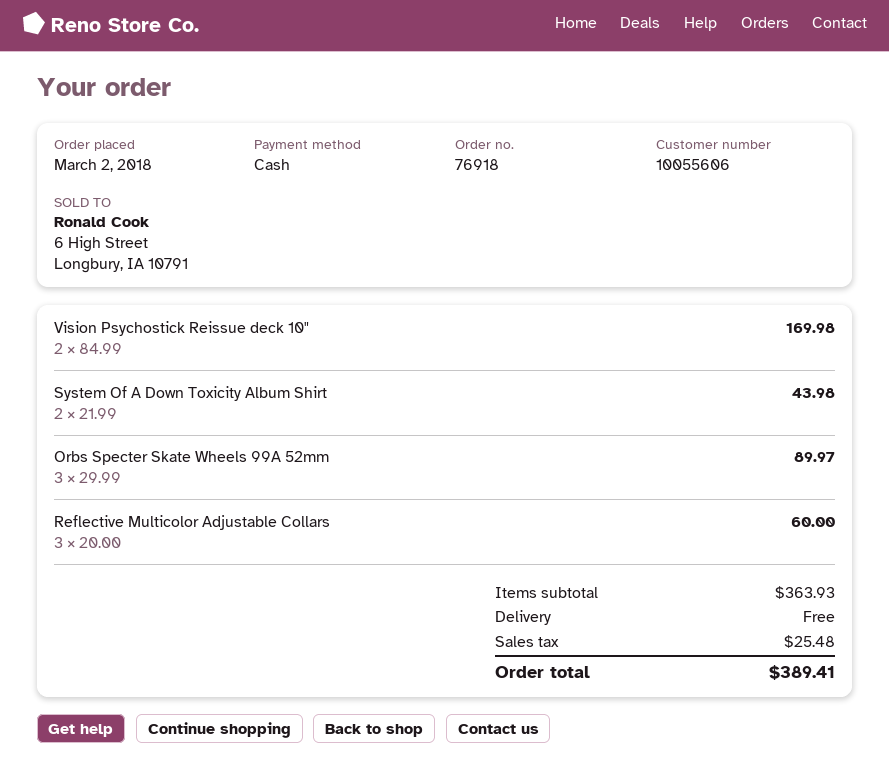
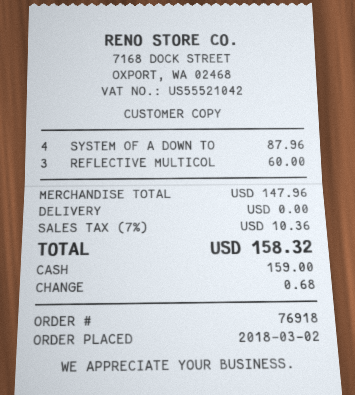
Vision Psychostick Reissue deck 10": 2 for 169.98 -> none
System Of A Down Toxicity Album Shirt: 2 for 43.98 -> 4 for 87.96
Orbs Specter Skate Wheels 99A 52mm: 3 for 89.97 -> none
subtotal: 363.93 -> 147.96
tax: 25.48 -> 10.36
total: 389.41 -> 158.32

